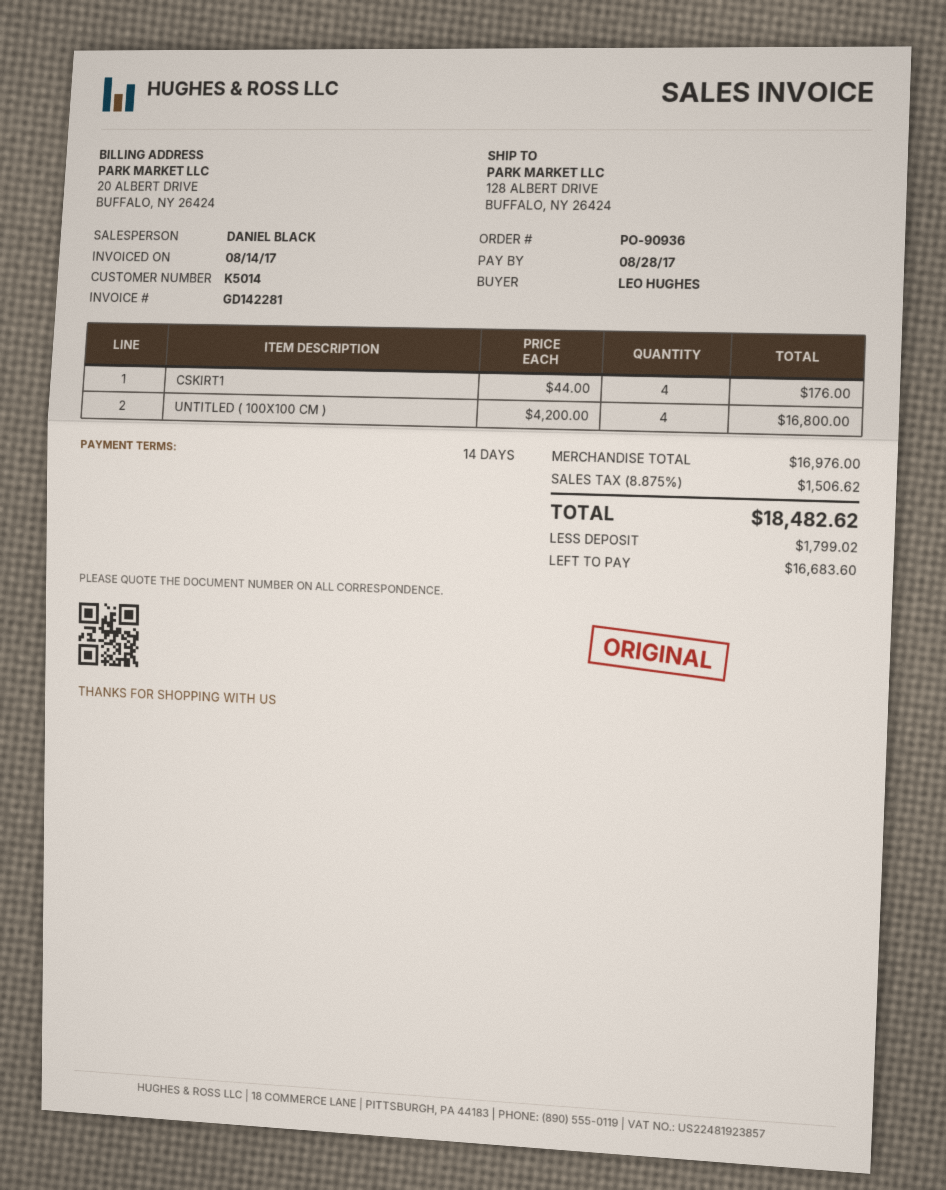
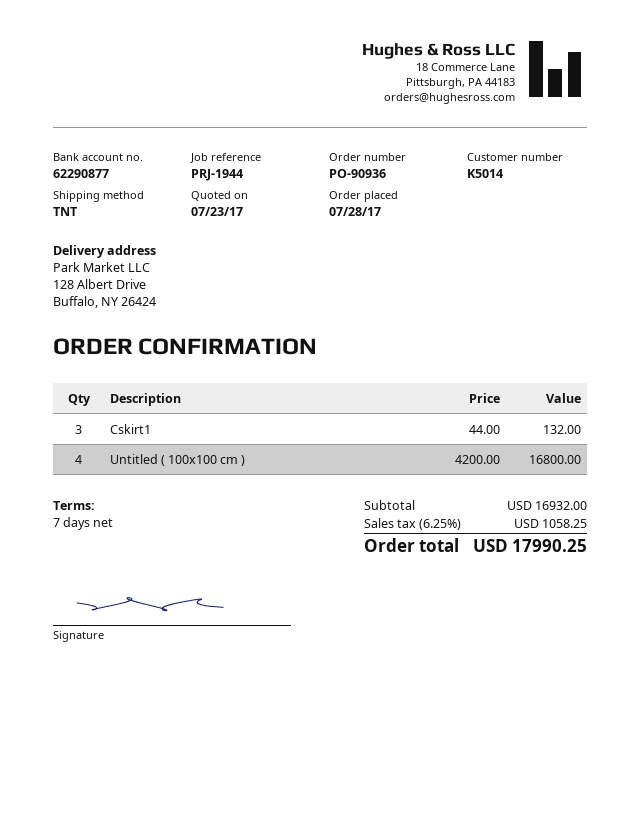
payment terms: 14 days -> 7 days
CSKIRT1: 4 x 44.00 = 176.00 -> 3 x 44.00 = 132.00
subtotal: 16976.00 -> 16932.00
tax: 8.875% = 1506.62 -> 6.25% = 1058.25
total: 18482.62 -> 17990.25

